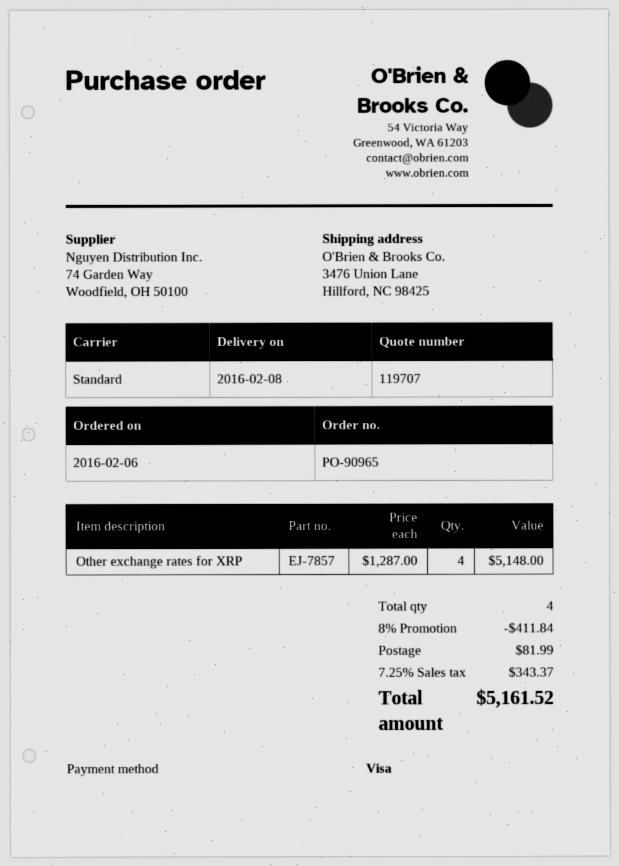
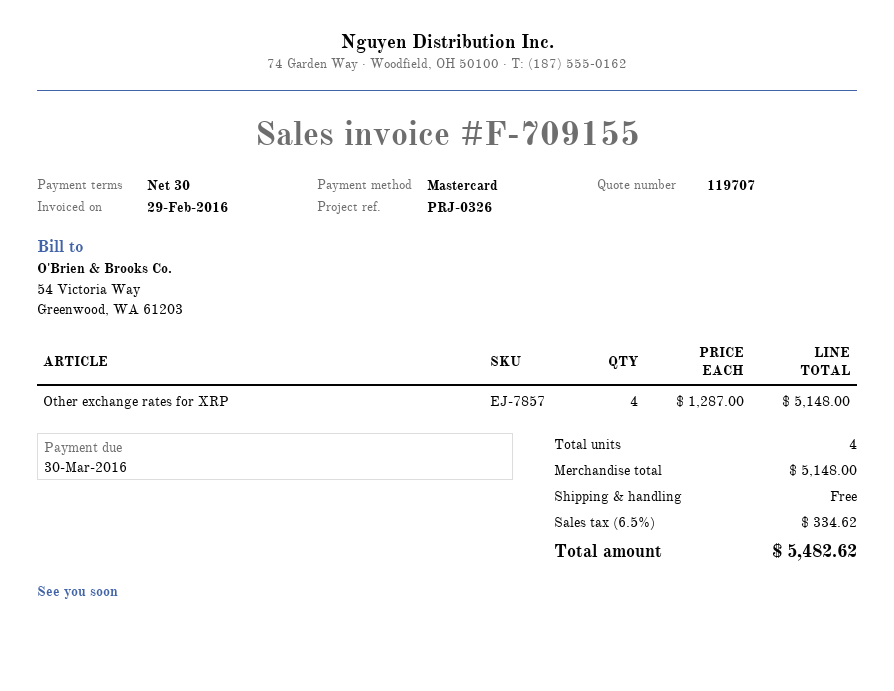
payment method: Visa -> Mastercard
discount: 8% = 411.84 -> none
shipping: 81.99 -> 0.00
tax: 7.25% = 343.37 -> 6.5% = 334.62
total: 5161.52 -> 5482.62

